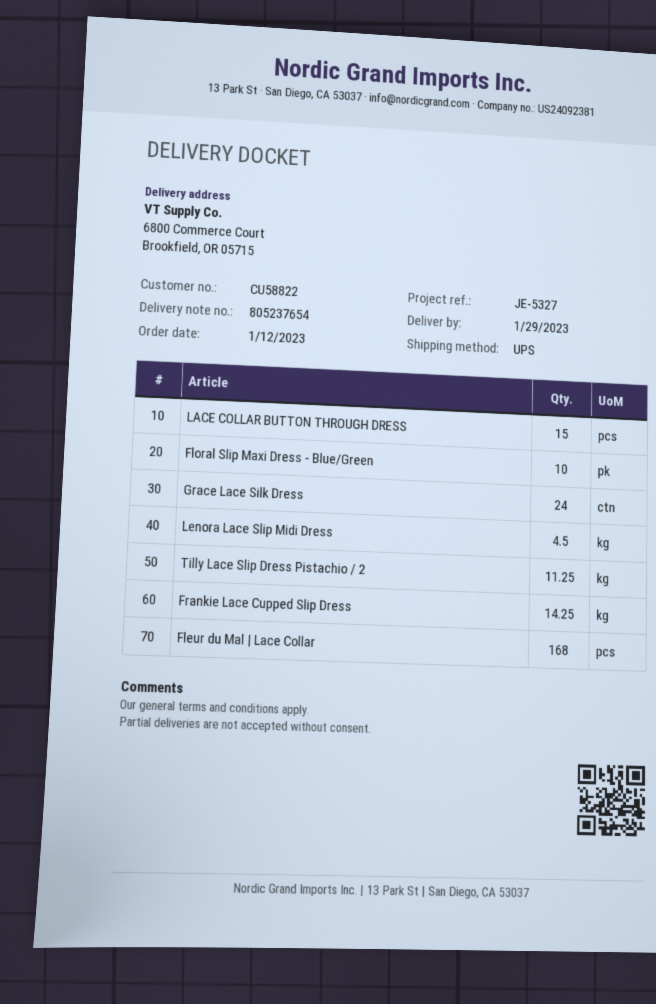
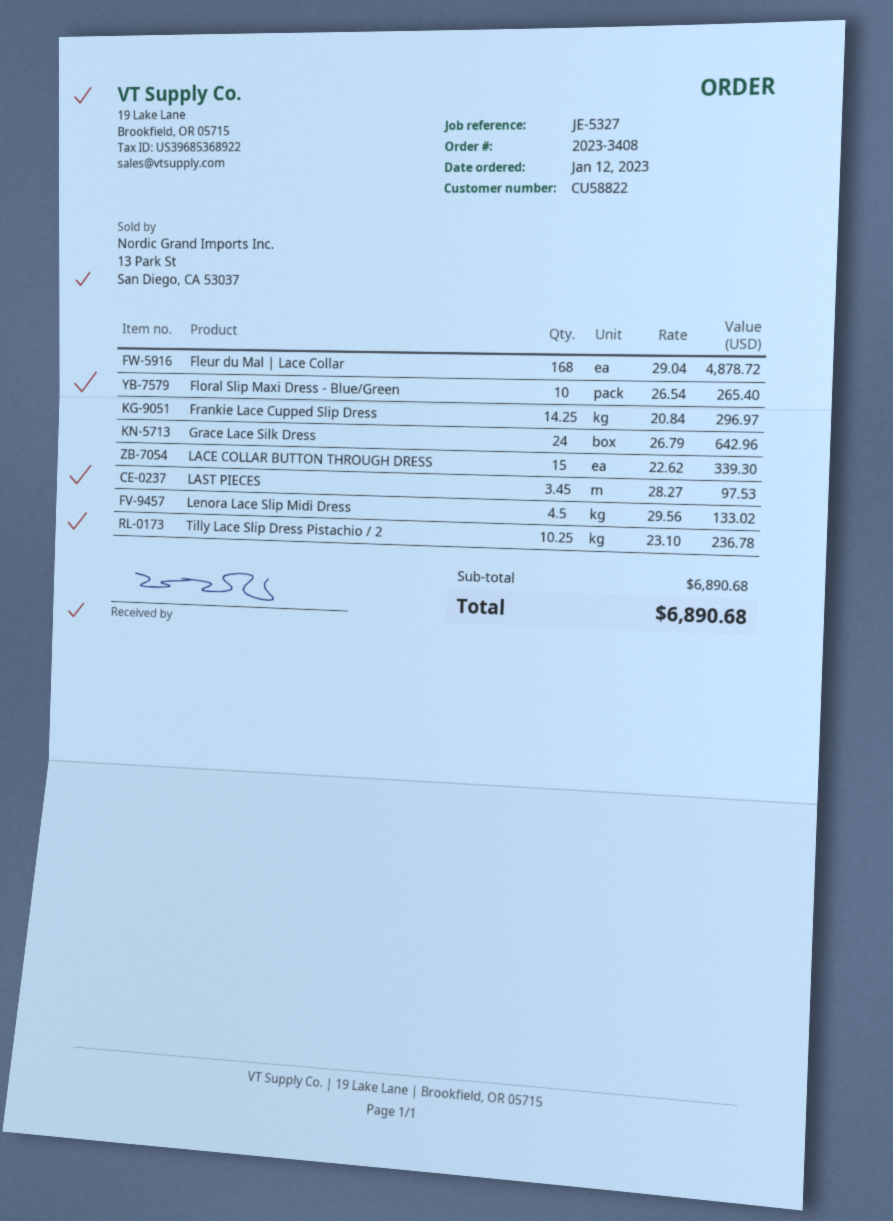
Tilly Lace Slip Dress Pistachio / 2: 11.25 -> 10.25
LAST PIECES: none -> 3.45

